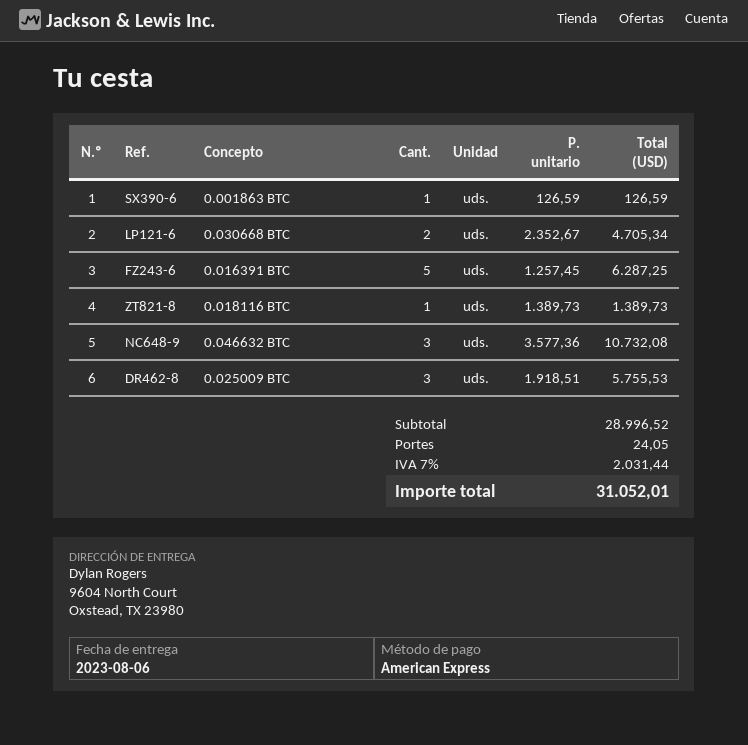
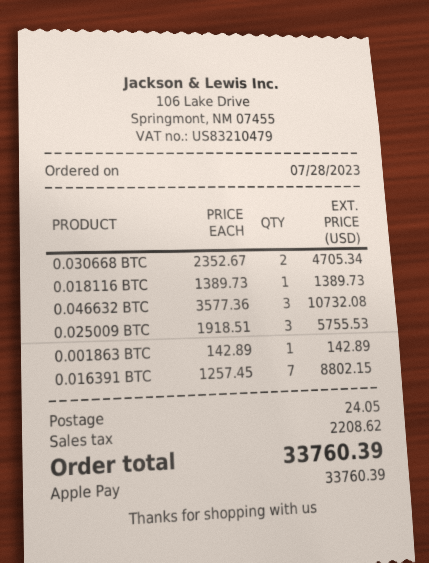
payment method: American Express -> Apple Pay
0.001863 BTC: 1 x 126.59 = 126.59 -> 1 x 142.89 = 142.89
0.016391 BTC: 5 x 1257.45 = 6287.25 -> 7 x 1257.45 = 8802.15
tax: 2031.44 -> 2208.62
total: 31052.01 -> 33760.39

